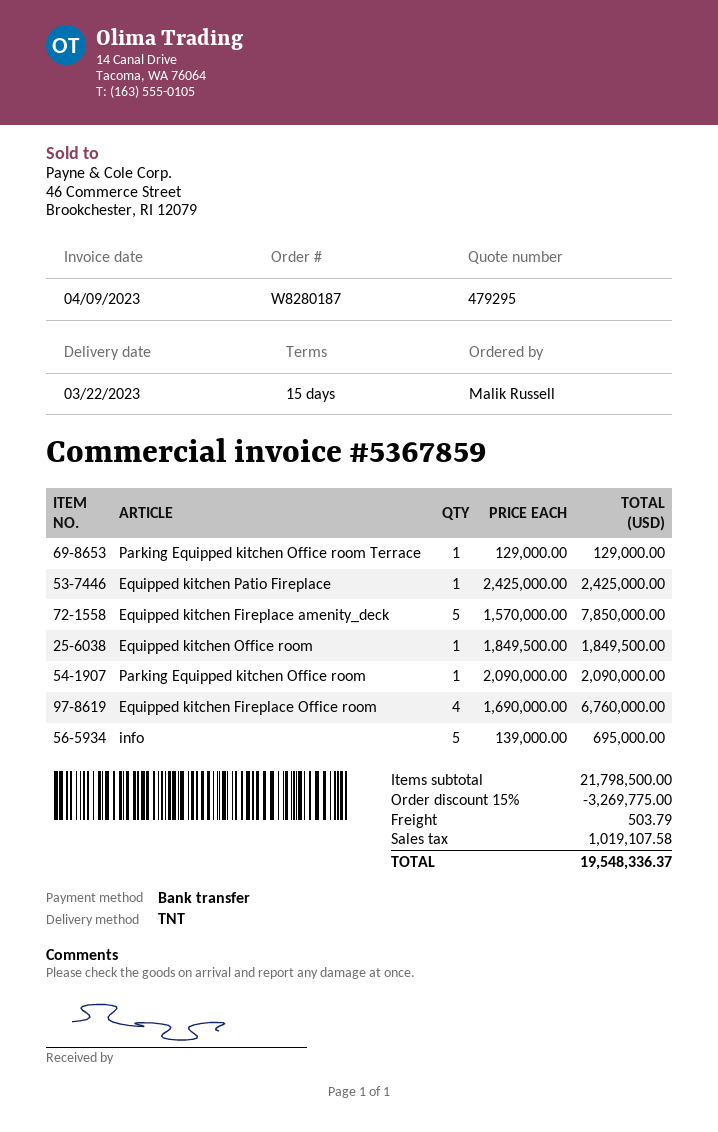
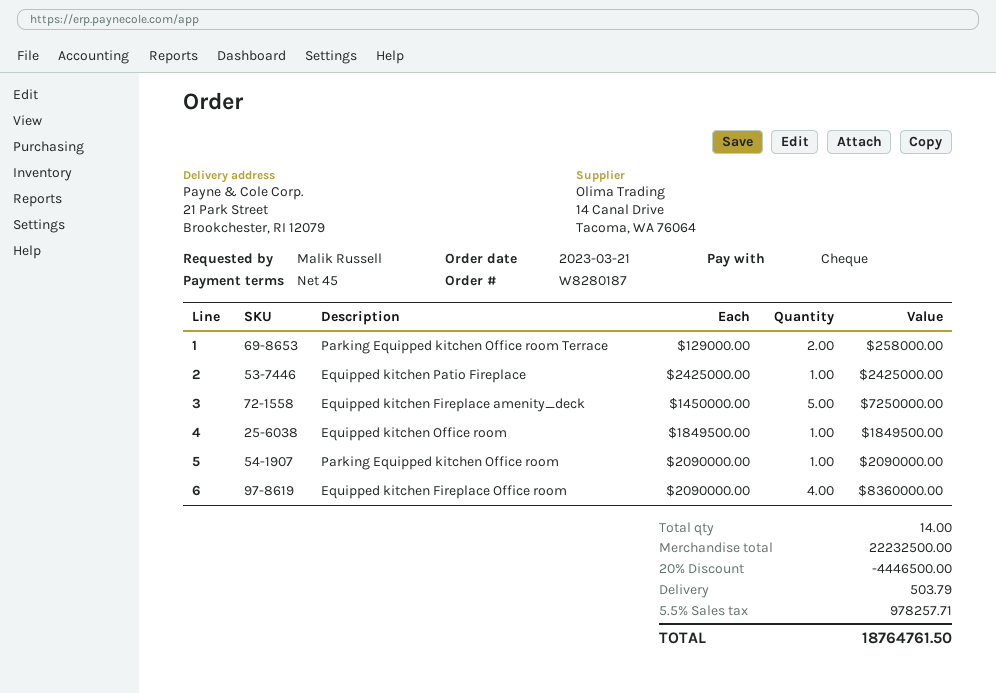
payment terms: 15 days -> 45 days
payment method: bank transfer -> cheque
Parking Equipped kitchen Office room Terrace: 1 x 129000.00 = 129000.00 -> 2 x 129000.00 = 258000.00
Equipped kitchen Fireplace amenity_deck: 5 x 1570000.00 = 7850000.00 -> 5 x 1450000.00 = 7250000.00
Equipped kitchen Fireplace Office room: 4 x 1690000.00 = 6760000.00 -> 4 x 2090000.00 = 8360000.00
info: 5 x 139000.00 = 695000.00 -> none
subtotal: 21798500.00 -> 22232500.00
discount: 15% = 3269775.00 -> 20% = 4446500.00
tax: 1019107.58 -> 978257.71
total: 19548336.37 -> 18764761.50

